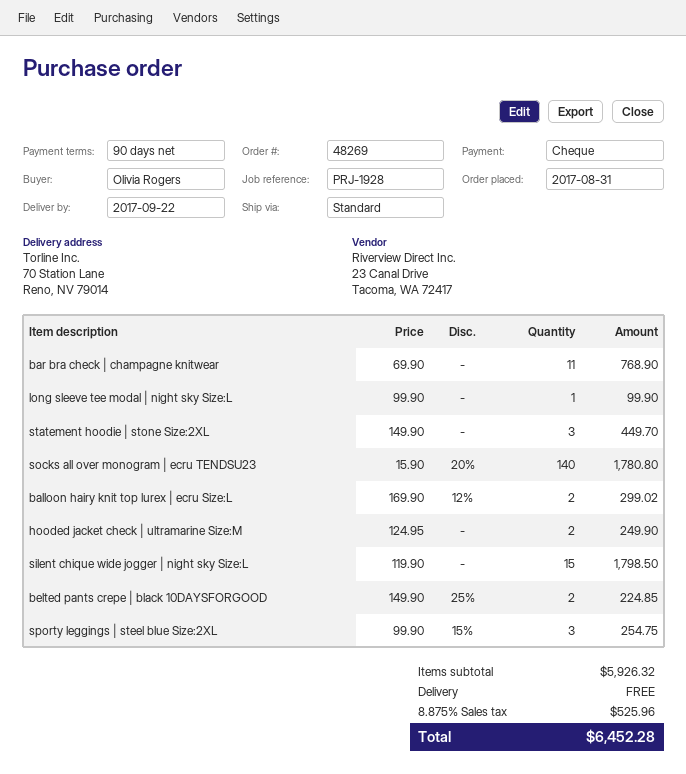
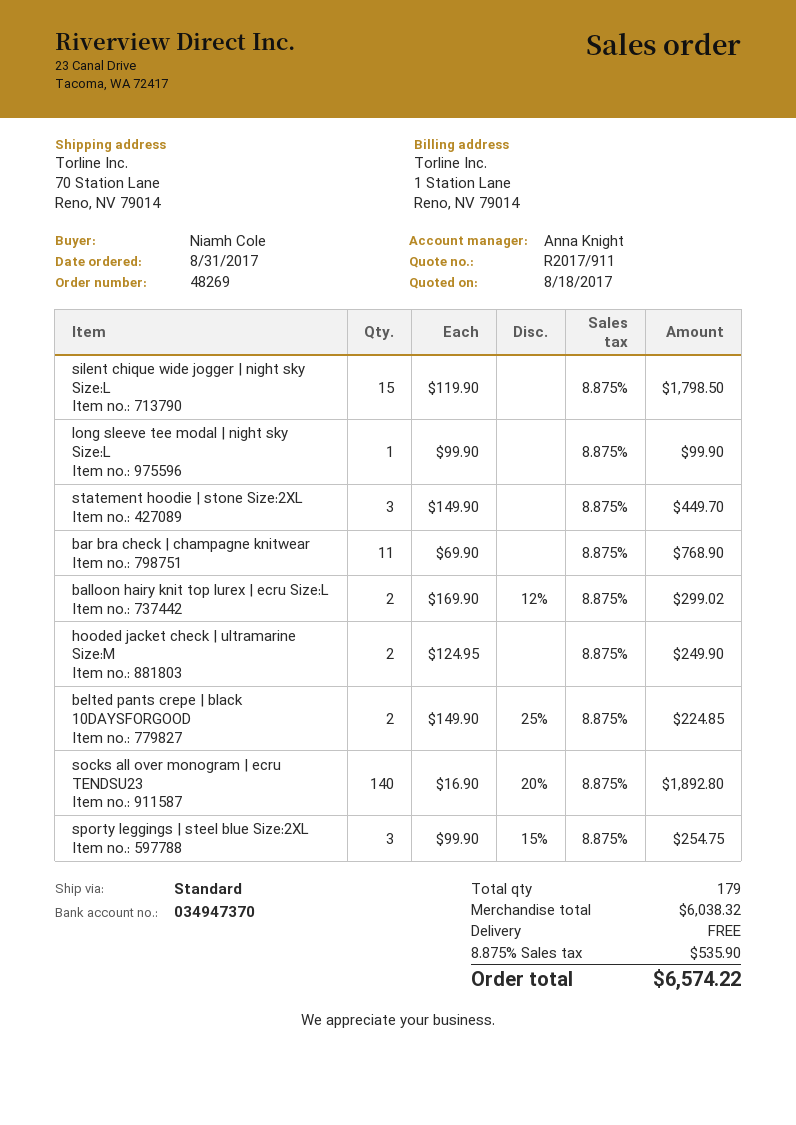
ordered by: Olivia Rogers -> Niamh Cole
socks all over monogram | ecru TENDSU23: 140 x 15.90 - 20% = 1780.80 -> 140 x 16.90 - 20% = 1892.80
subtotal: 5926.32 -> 6038.32
tax: 8.875% = 525.96 -> 8.875% = 535.90
total: 6452.28 -> 6574.22

